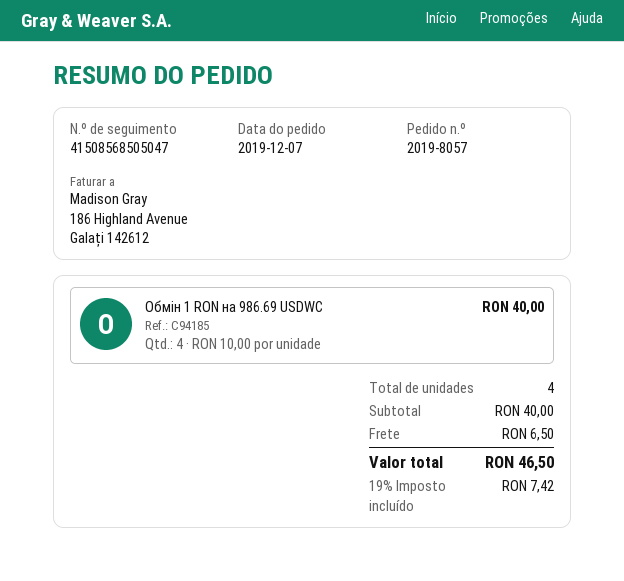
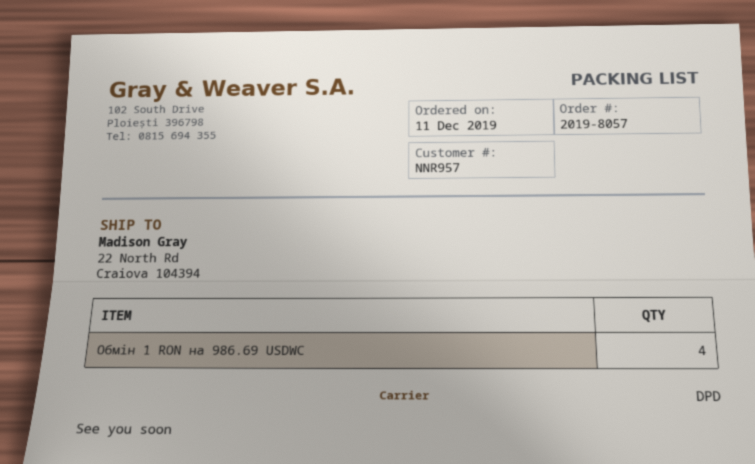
order date: 2019-12-07 -> 2019-12-11

